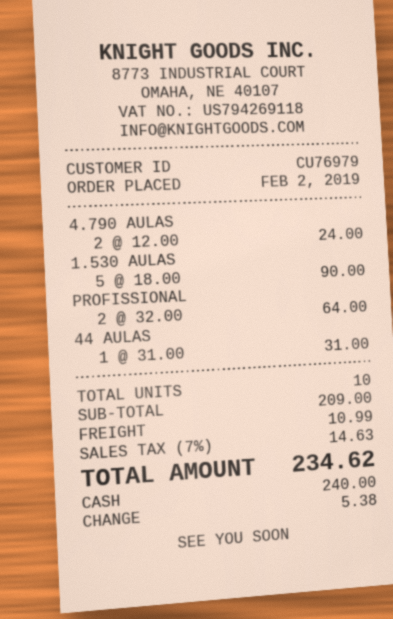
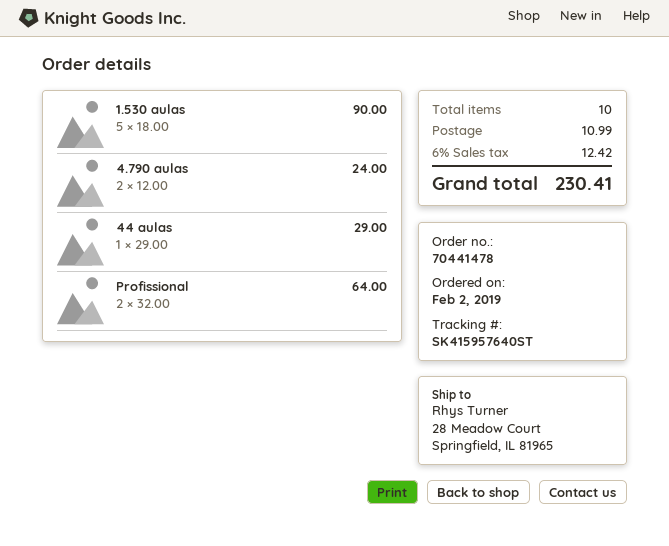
44 AULAS: 1 x 31.00 = 31.00 -> 1 x 29.00 = 29.00
tax: 7% = 14.63 -> 6% = 12.42
total: 234.62 -> 230.41

